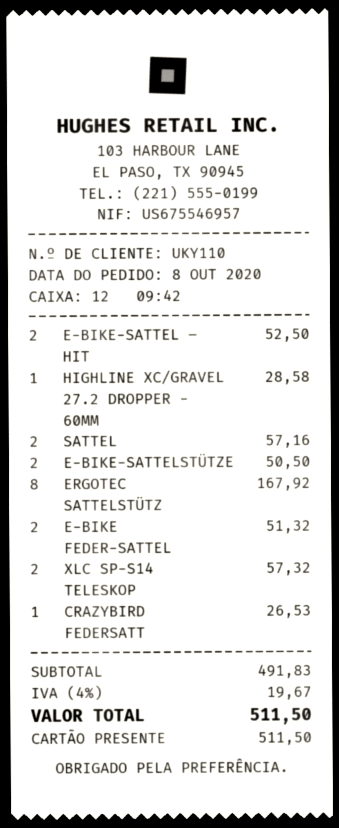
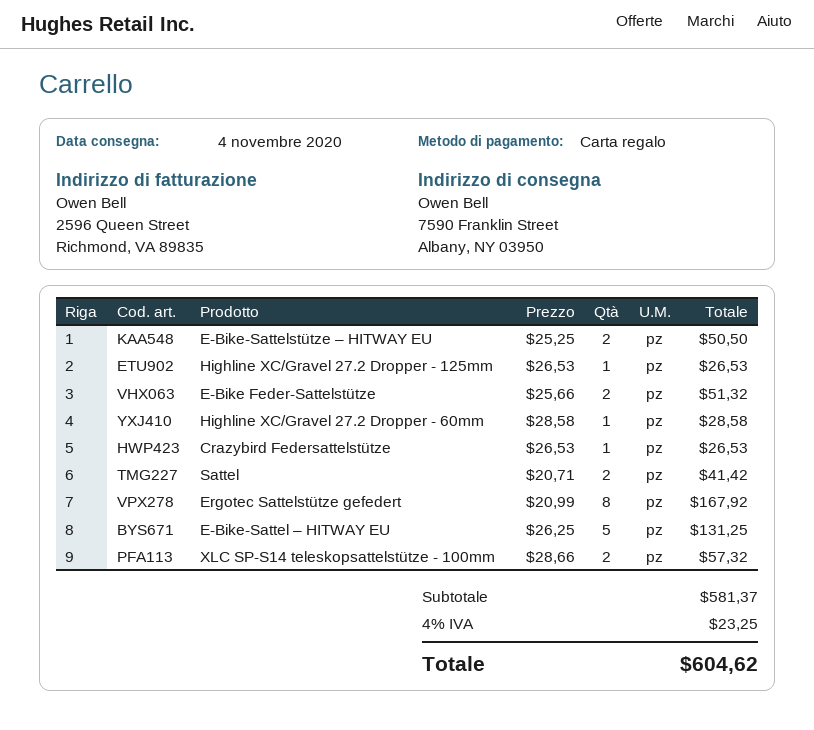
E-BIKE-SATTEL – HIT: 2 for 52.50 -> 5 for 131.25
SATTEL: 2 for 57.16 -> 2 for 41.42
Highline XC/Gravel 27.2 Dropper - 125mm: none -> 1 for 26.53
subtotal: 491.83 -> 581.37
tax: 4% = 19.67 -> 4% = 23.25
total: 511.50 -> 604.62

